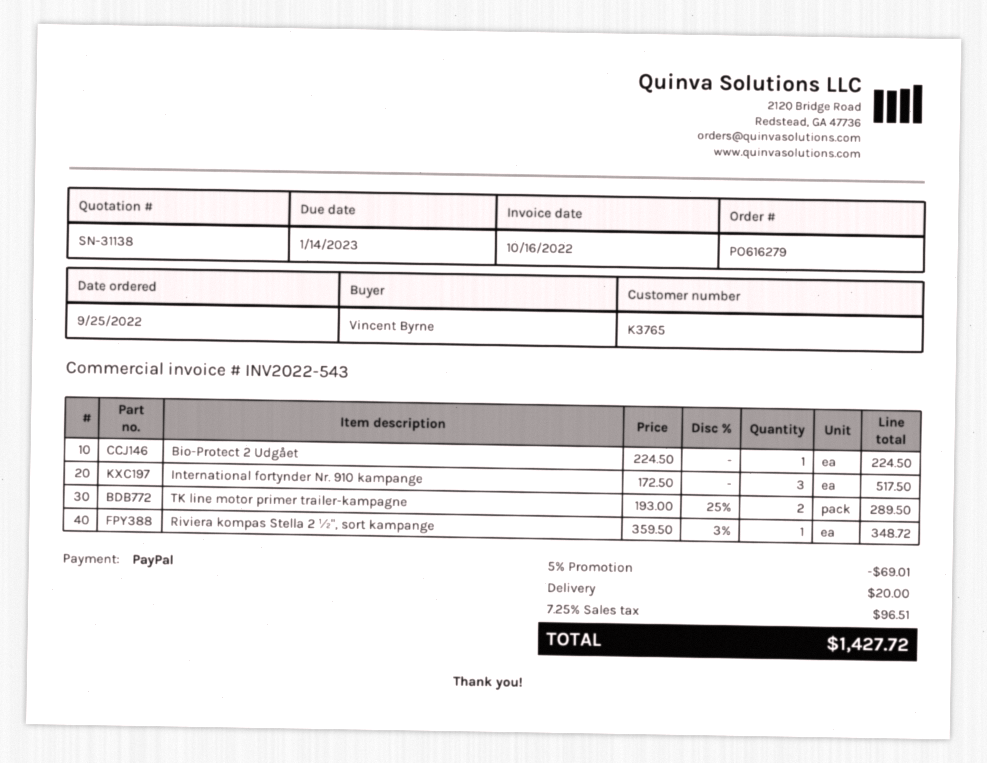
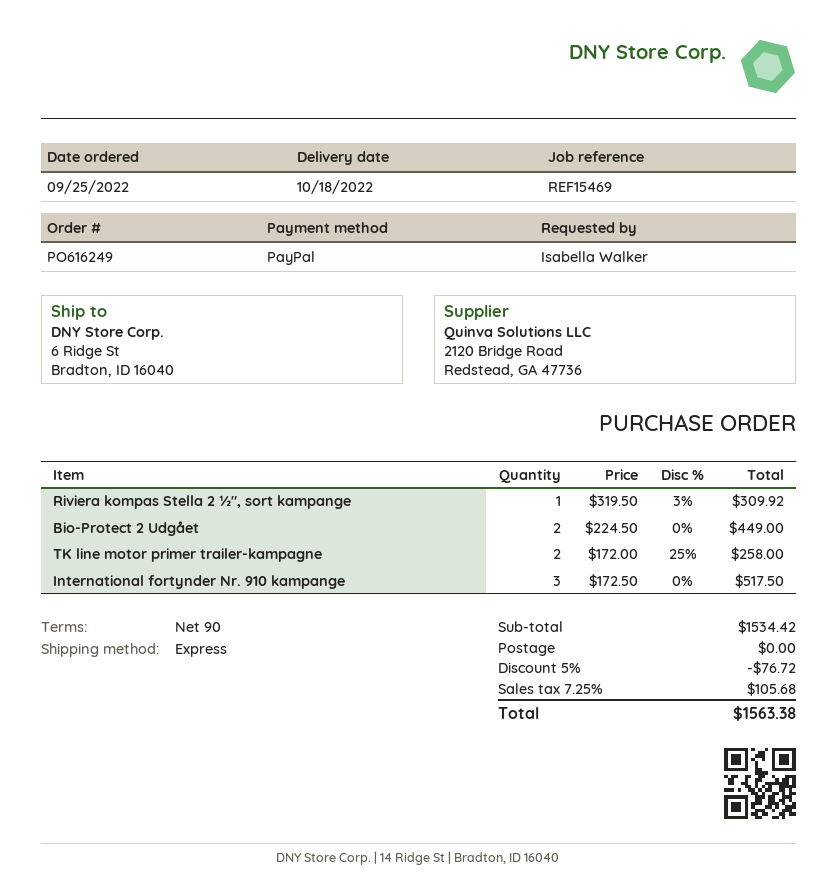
order number: PO616279 -> PO616249
ordered by: Vincent Byrne -> Isabella Walker
Bio-Protect 2 Udgået: 1 x 224.50 = 224.50 -> 2 x 224.50 = 449.00
TK line motor primer trailer-kampagne: 2 x 193.00 - 25% = 289.50 -> 2 x 172.00 - 25% = 258.00
Riviera kompas Stella 2 ½", sort kampange: 1 x 359.50 - 3% = 348.72 -> 1 x 319.50 - 3% = 309.92
discount: 5% = 69.01 -> 5% = 76.72
shipping: 20.00 -> 0.00
tax: 7.25% = 96.51 -> 7.25% = 105.68
total: 1427.72 -> 1563.38

